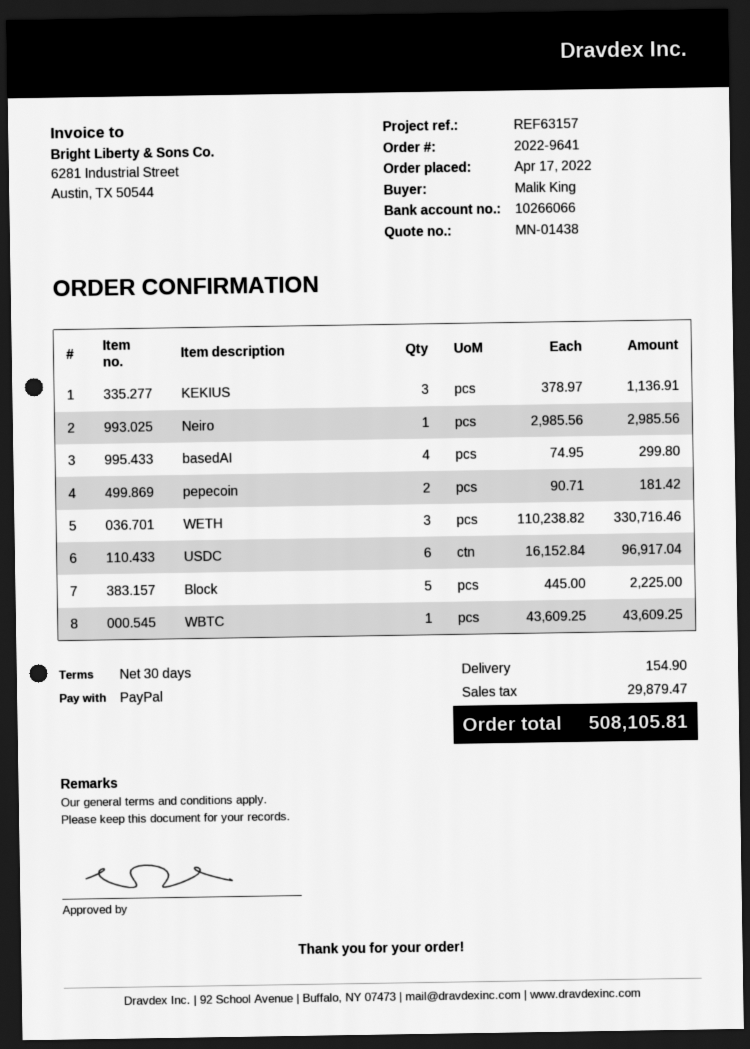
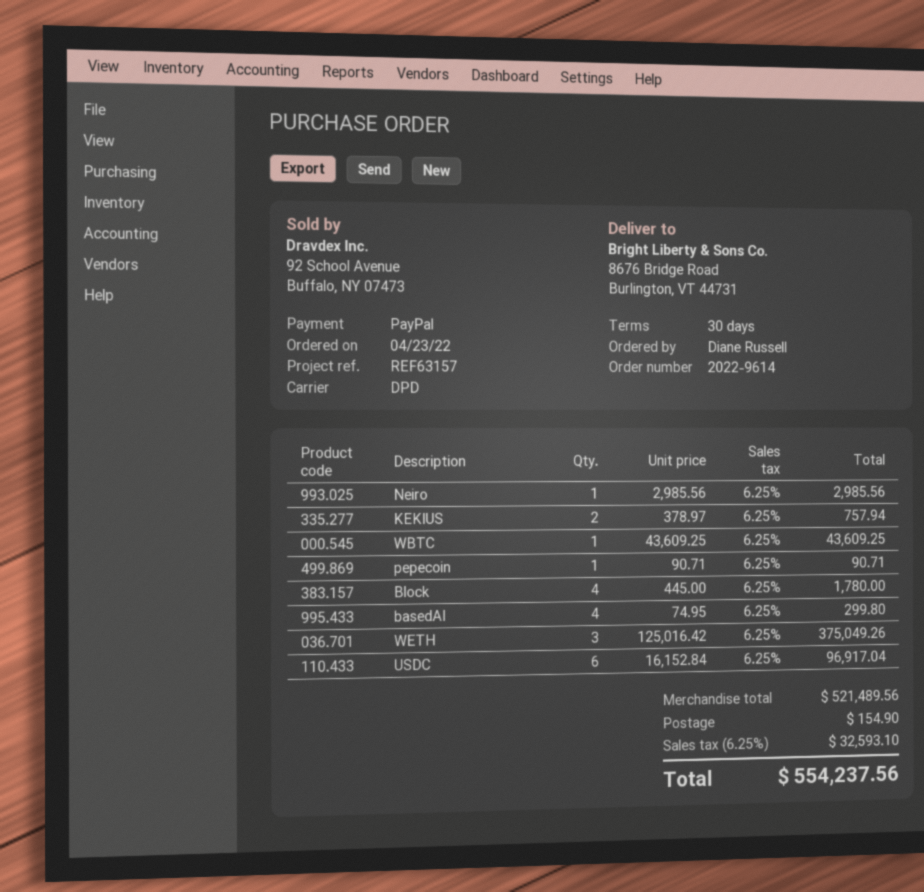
order number: 2022-9641 -> 2022-9614
order date: 2022-04-17 -> 2022-04-23
ordered by: Malik King -> Diane Russell
KEKIUS: 3 x 378.97 = 1136.91 -> 2 x 378.97 = 757.94
pepecoin: 2 x 90.71 = 181.42 -> 1 x 90.71 = 90.71
WETH: 3 x 110238.82 = 330716.46 -> 3 x 125016.42 = 375049.26
Block: 5 x 445.00 = 2225.00 -> 4 x 445.00 = 1780.00
tax: 29879.47 -> 32593.10
total: 508105.81 -> 554237.56

